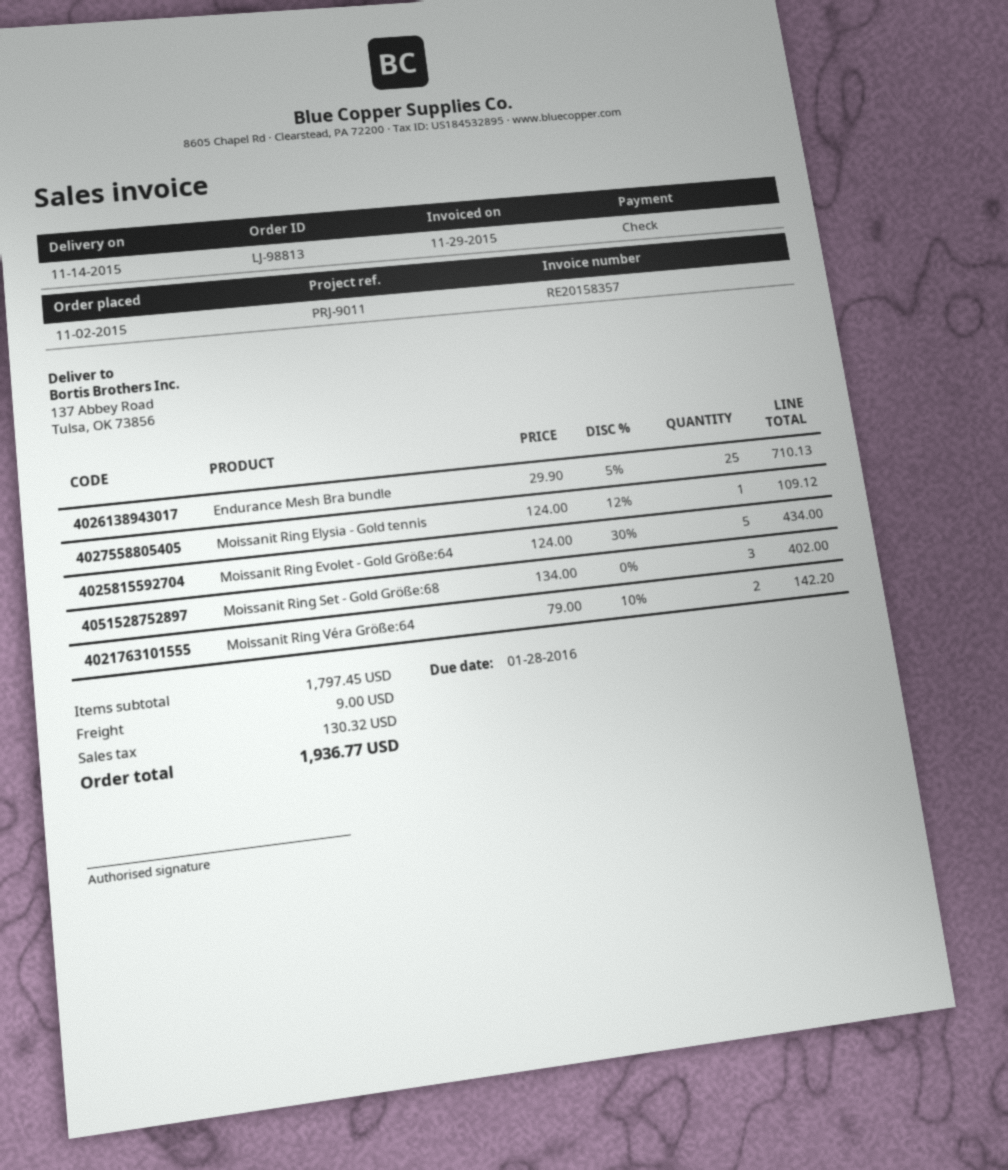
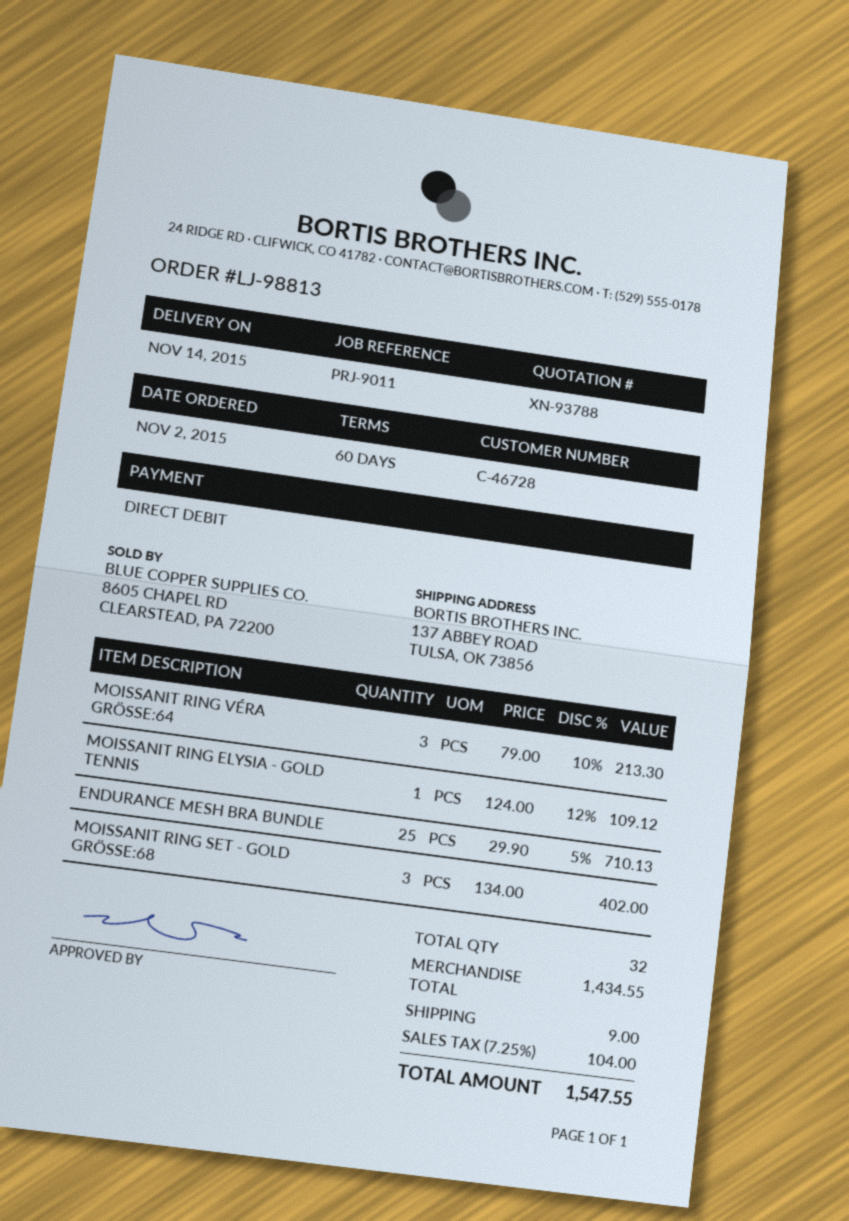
payment method: cheque -> direct debit
Moissanit Ring Evolet - Gold Größe:64: 5 x 124.00 - 30% = 434.00 -> none
Moissanit Ring Véra Größe:64: 2 x 79.00 - 10% = 142.20 -> 3 x 79.00 - 10% = 213.30
subtotal: 1797.45 -> 1434.55
tax: 130.32 -> 104.00
total: 1936.77 -> 1547.55

